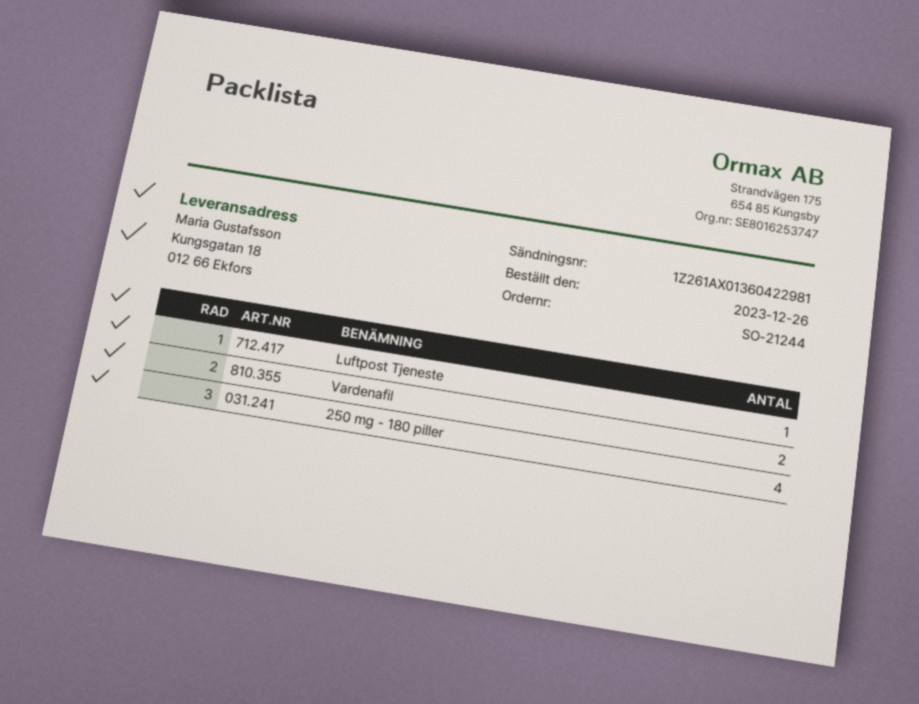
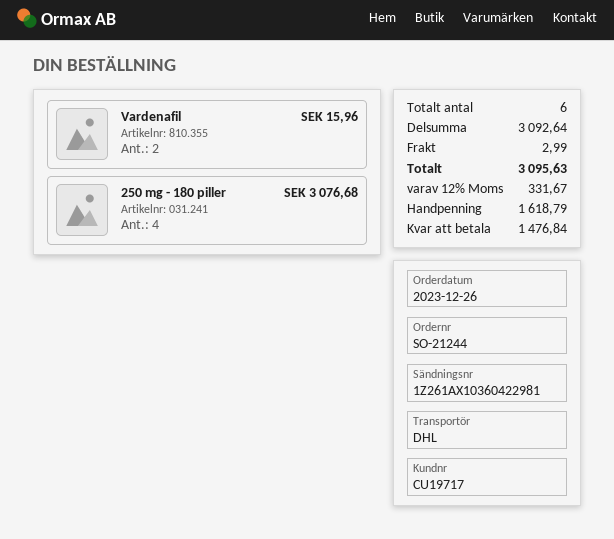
tracking number: 1Z261AX01360422981 -> 1Z261AX10360422981
Luftpost Tjeneste: 1 -> none

